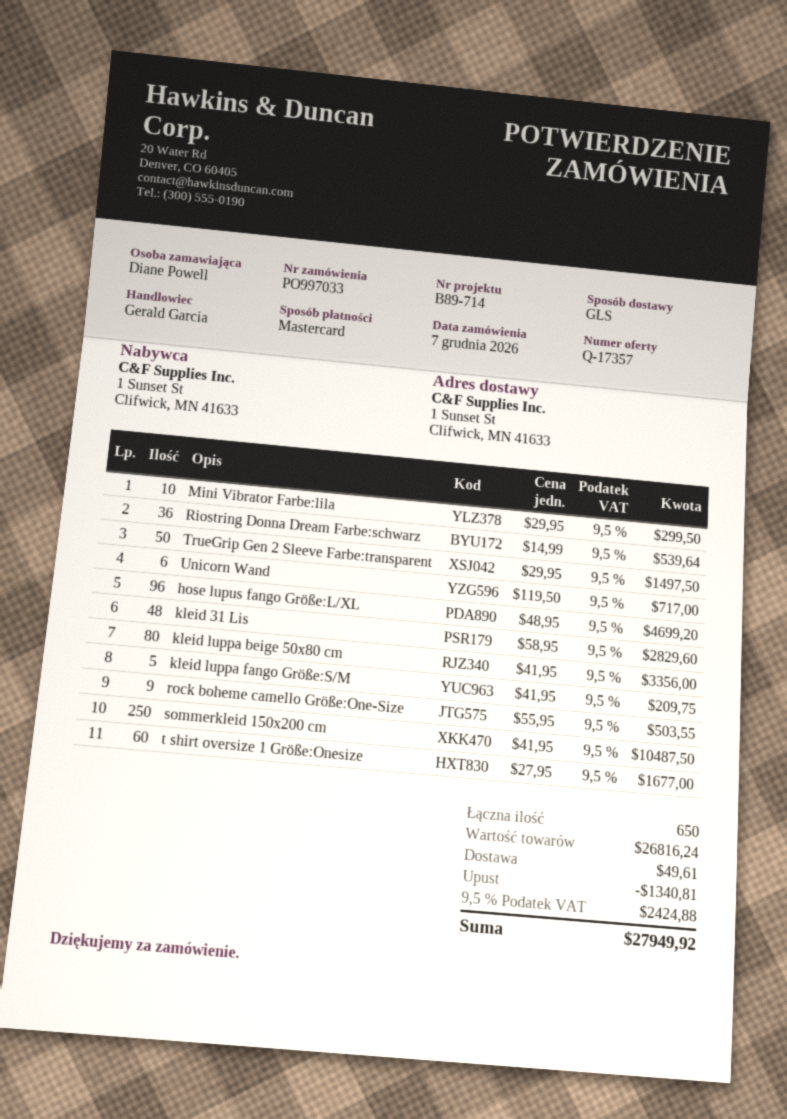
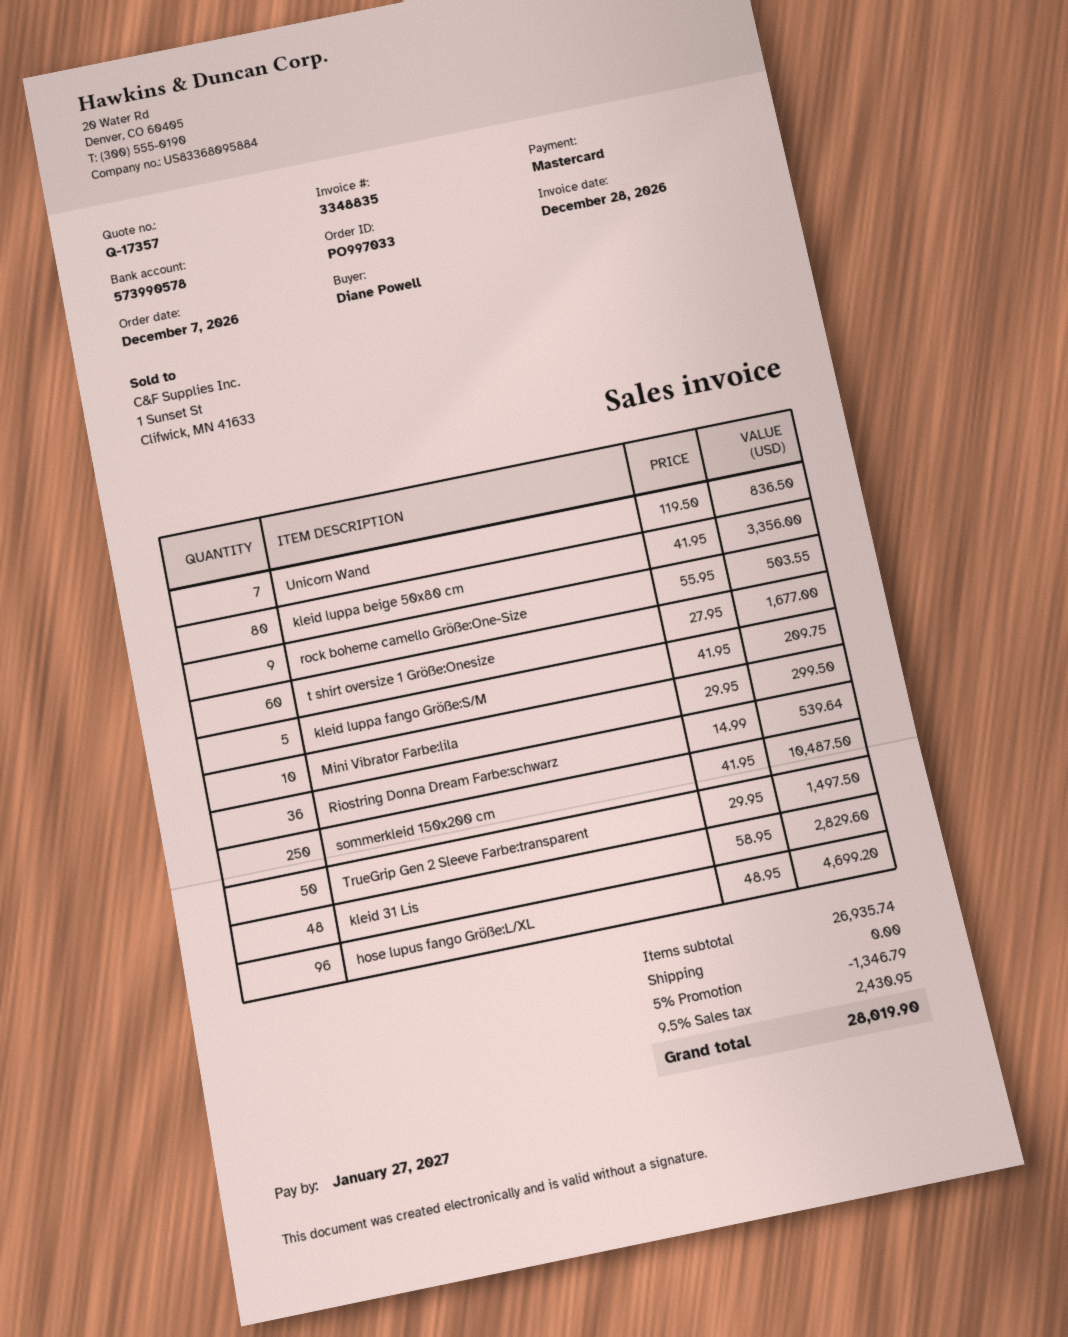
Unicorn Wand: 6 x 119.50 = 717.00 -> 7 x 119.50 = 836.50
subtotal: 26816.24 -> 26935.74
discount: 1340.81 -> 1346.79
shipping: 49.61 -> 0.00
tax: 9.5% = 2424.88 -> 9.5% = 2430.95
total: 27949.92 -> 28019.90

